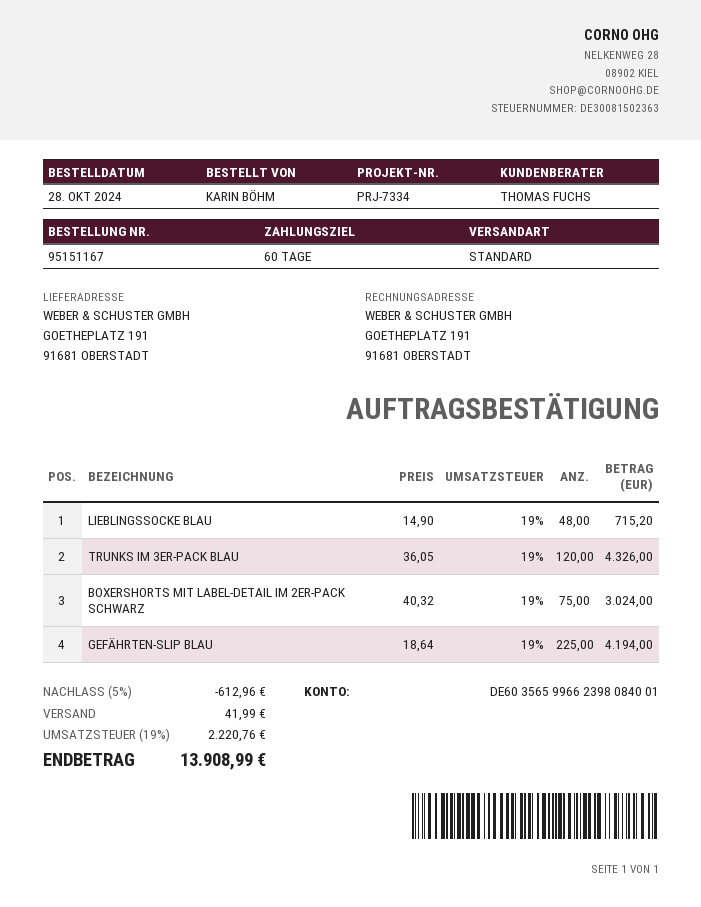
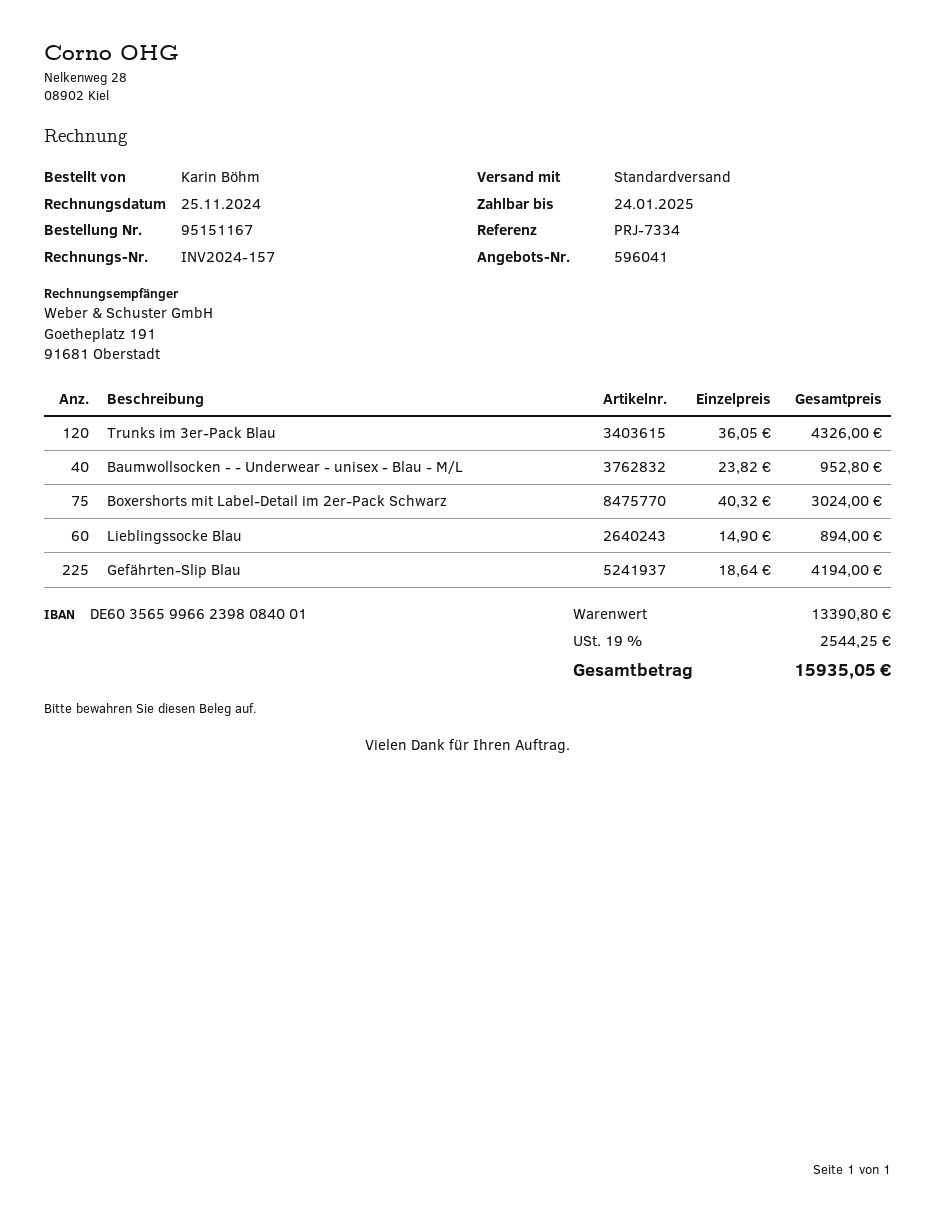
LIEBLINGSSOCKE BLAU: 48 x 14.90 = 715.20 -> 60 x 14.90 = 894.00
Baumwollsocken - - Underwear - unisex - Blau - M/L: none -> 40 x 23.82 = 952.80
discount: 5% = 612.96 -> none
shipping: 41.99 -> none
tax: 19% = 2220.76 -> 19% = 2544.25
total: 13908.99 -> 15935.05

